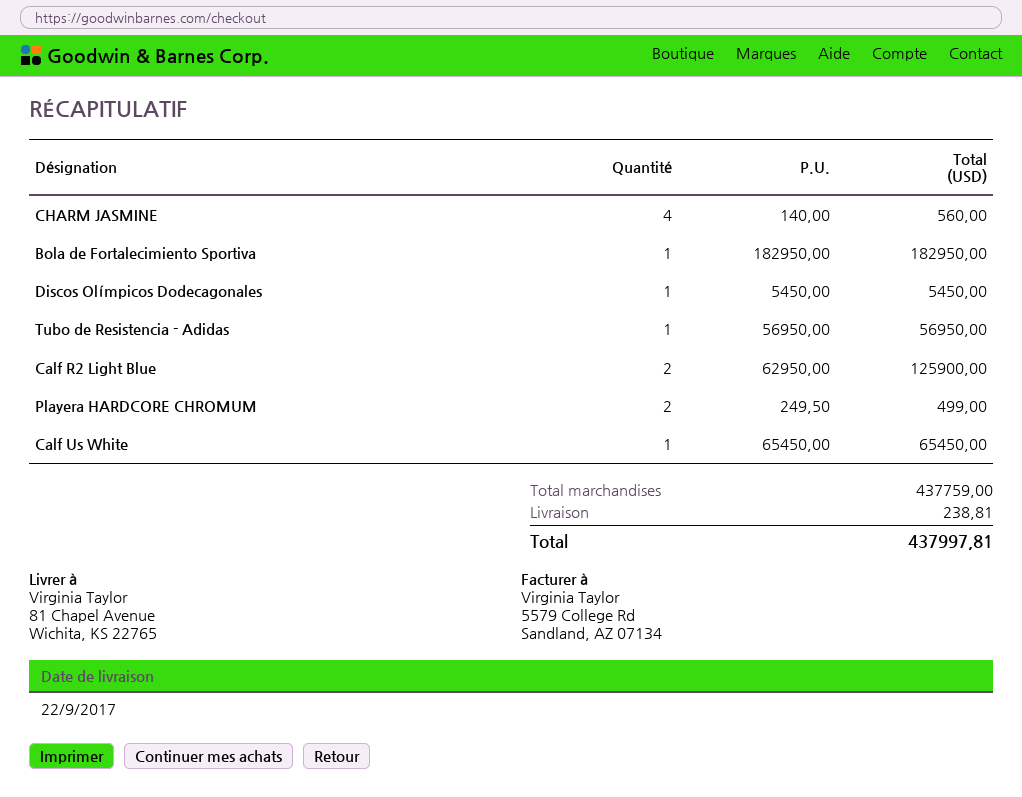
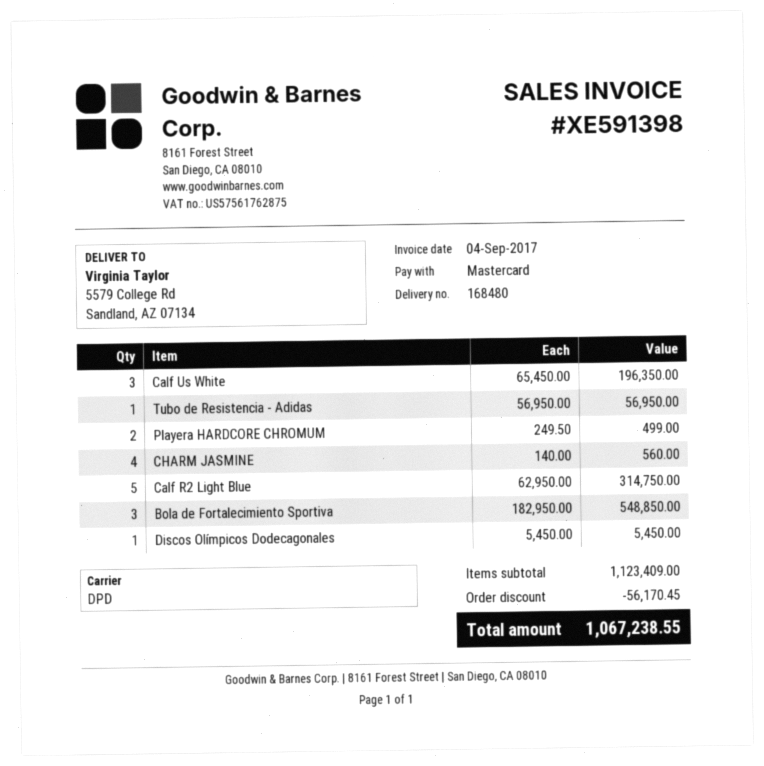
ship to: 81 Chapel Avenue, Wichita, KS 22765 -> 5579 College Rd, Sandland, AZ 07134
Bola de Fortalecimiento Sportiva: 1 x 182950.00 = 182950.00 -> 3 x 182950.00 = 548850.00
Calf R2 Light Blue: 2 x 62950.00 = 125900.00 -> 5 x 62950.00 = 314750.00
Calf Us White: 1 x 65450.00 = 65450.00 -> 3 x 65450.00 = 196350.00
subtotal: 437759.00 -> 1123409.00
discount: none -> 56170.45
shipping: 238.81 -> none
total: 437997.81 -> 1067238.55

